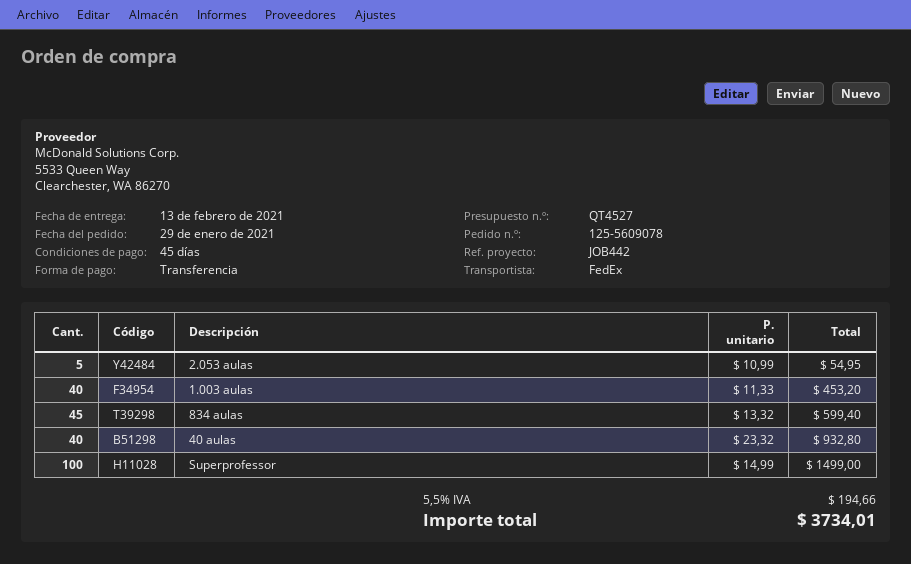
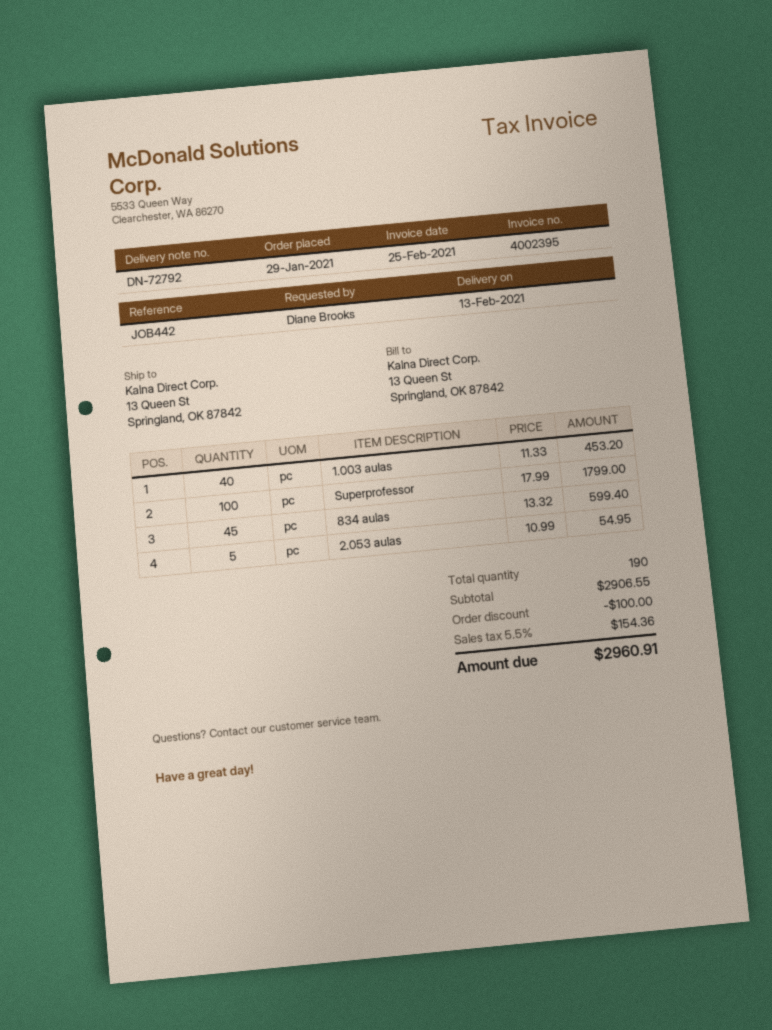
40 aulas: 40 x 23.32 = 932.80 -> none
Superprofessor: 100 x 14.99 = 1499.00 -> 100 x 17.99 = 1799.00
discount: none -> 100.00
tax: 5.5% = 194.66 -> 5.5% = 154.36
total: 3734.01 -> 2960.91

